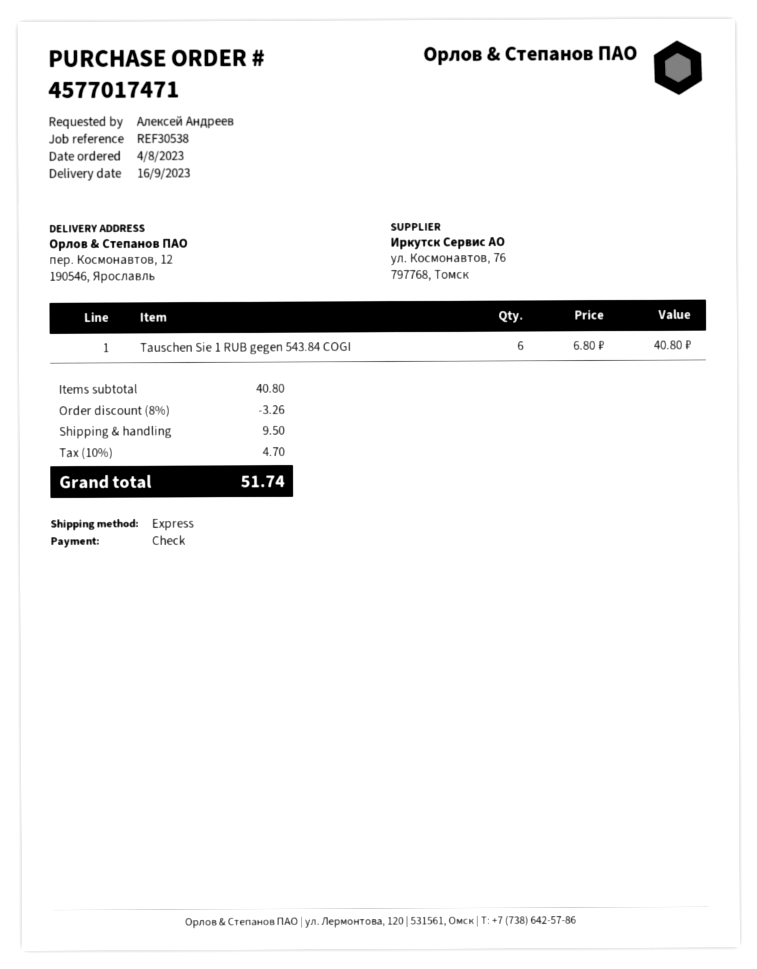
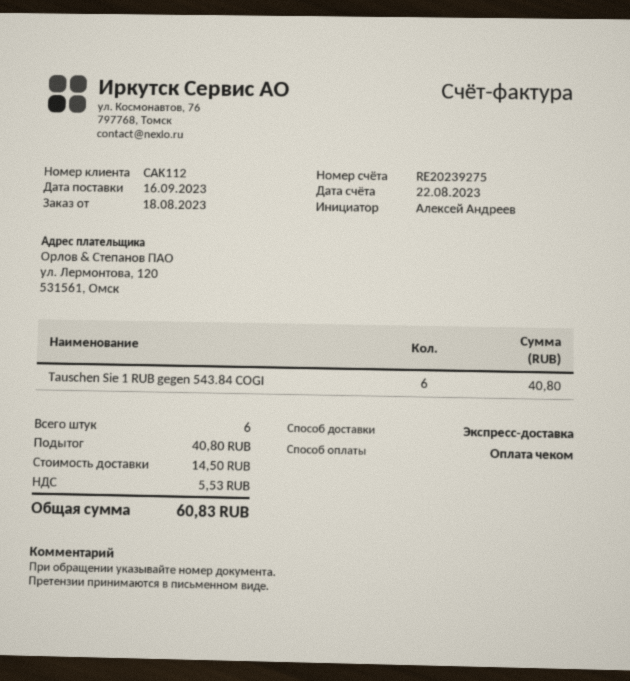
order date: 2023-08-04 -> 2023-08-18
discount: 8% = 3.26 -> none
shipping: 9.50 -> 14.50
tax: 4.70 -> 5.53
total: 51.74 -> 60.83

